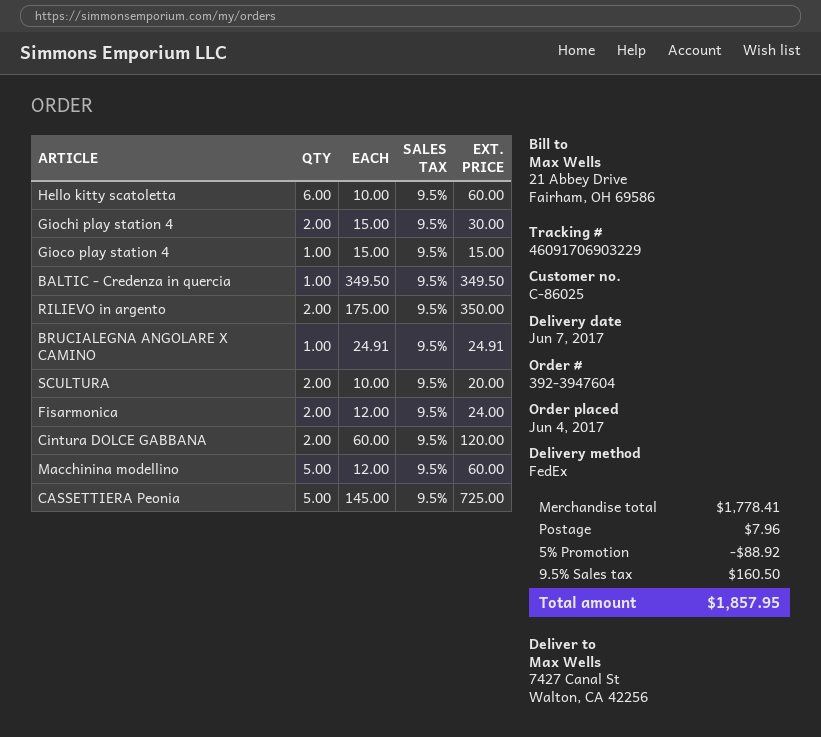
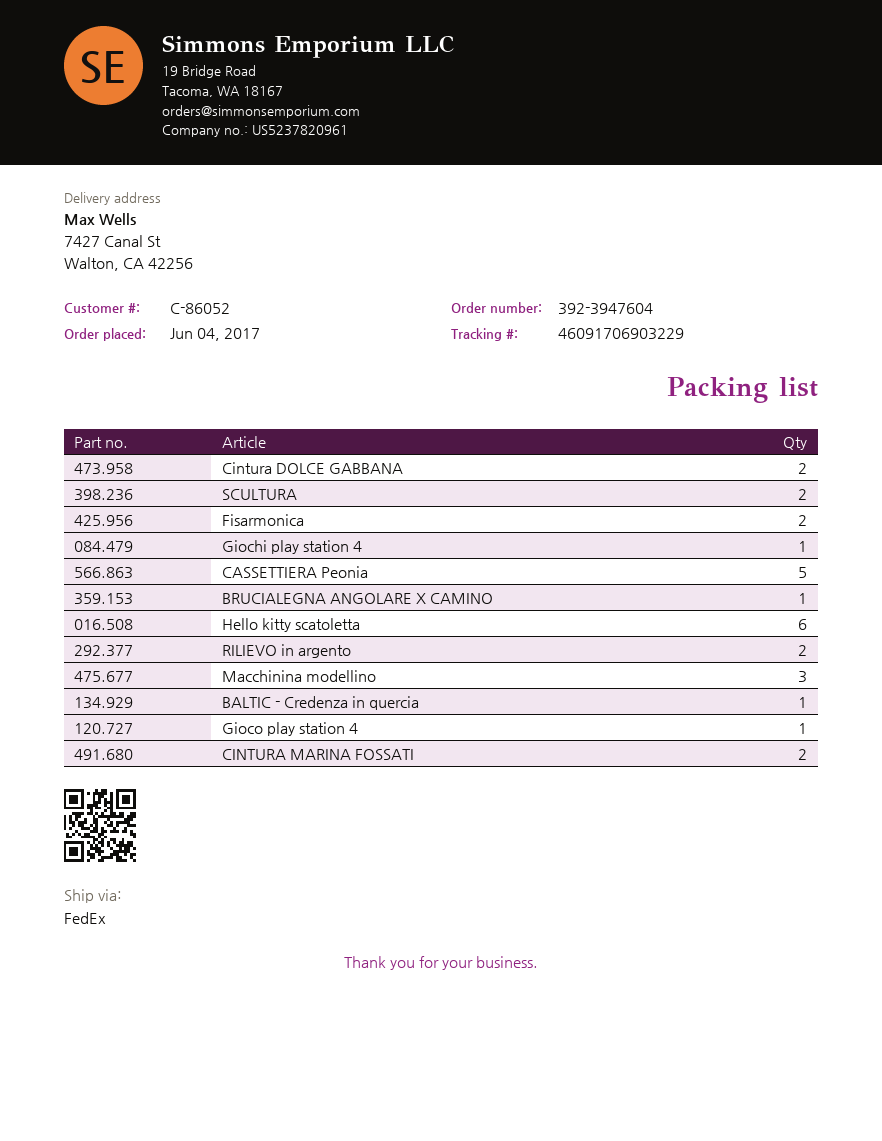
customer number: C-86025 -> C-86052
Giochi play station 4: 2 -> 1
Macchinina modellino: 5 -> 3
CINTURA MARINA FOSSATI: none -> 2

